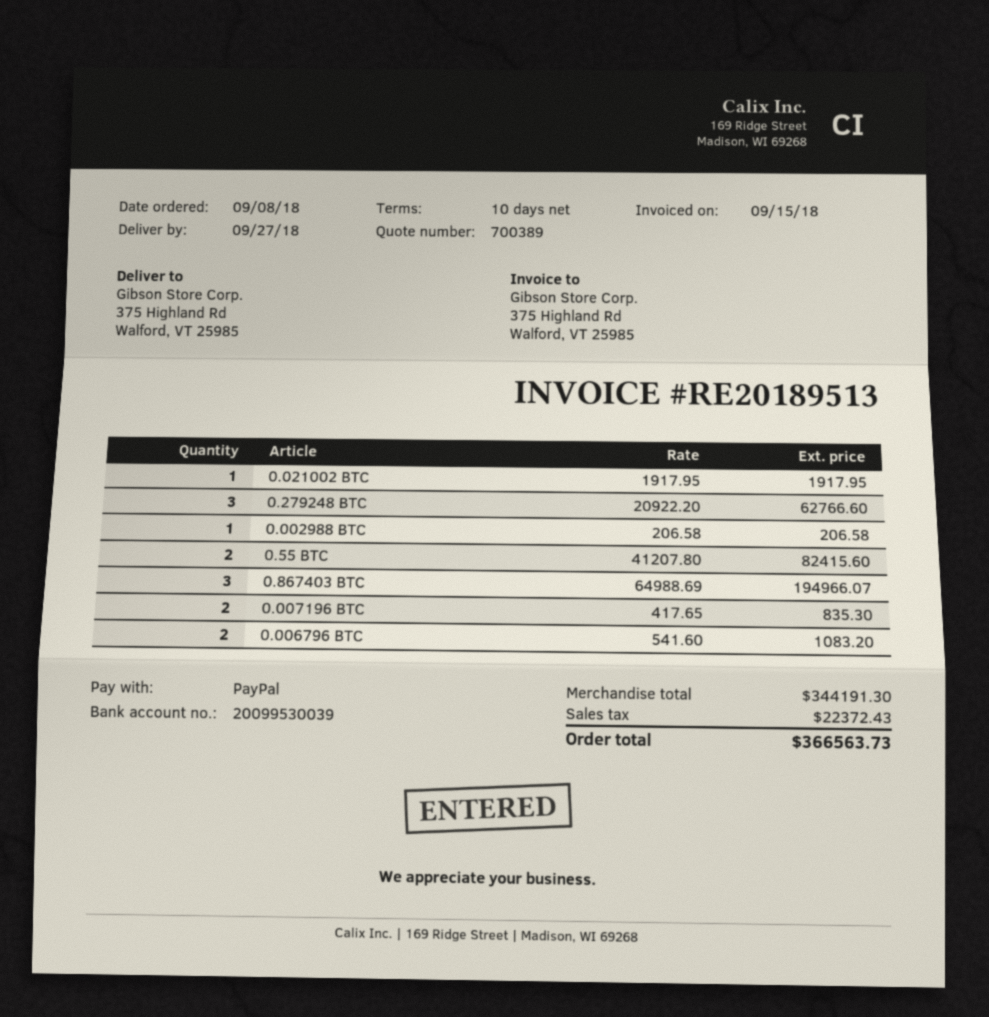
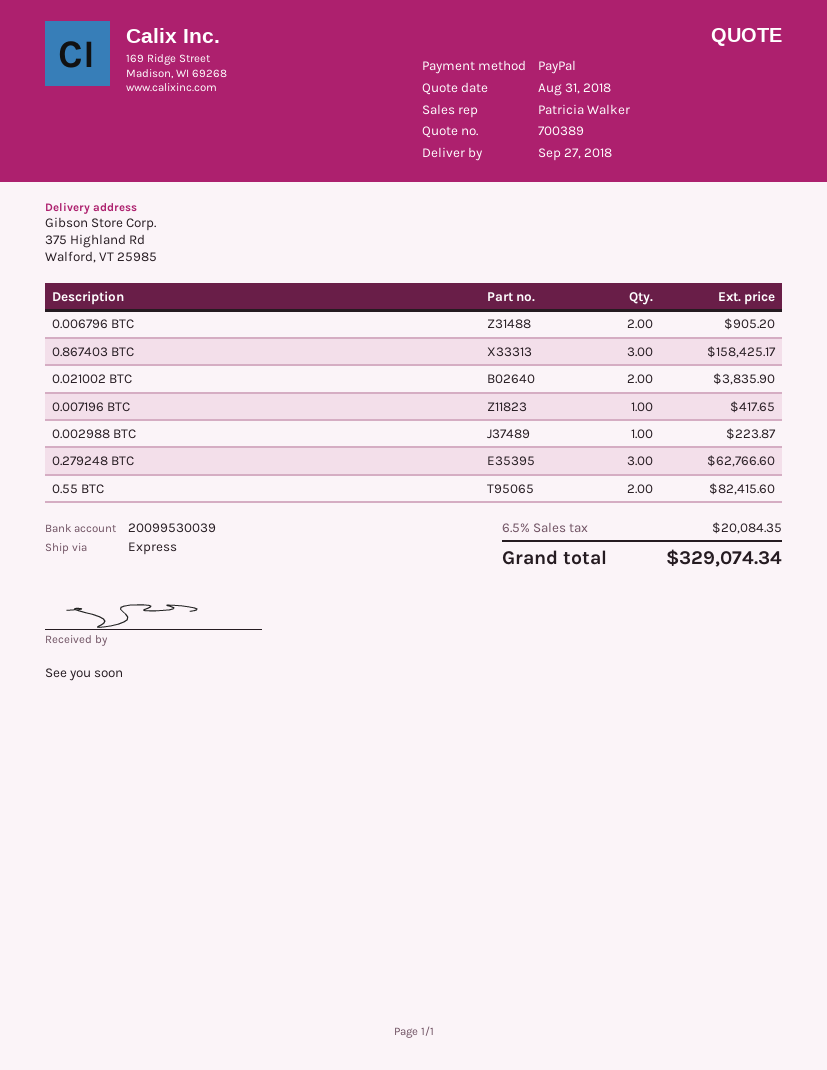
0.021002 BTC: 1 for 1917.95 -> 2 for 3835.90
0.002988 BTC: 1 for 206.58 -> 1 for 223.87
0.867403 BTC: 3 for 194966.07 -> 3 for 158425.17
0.007196 BTC: 2 for 835.30 -> 1 for 417.65
0.006796 BTC: 2 for 1083.20 -> 2 for 905.20
tax: 22372.43 -> 20084.35
total: 366563.73 -> 329074.34

